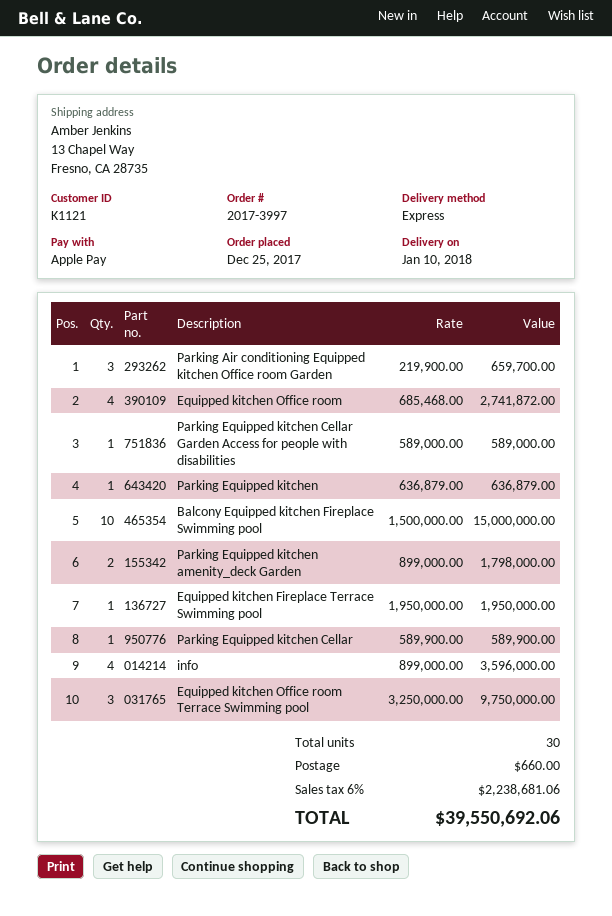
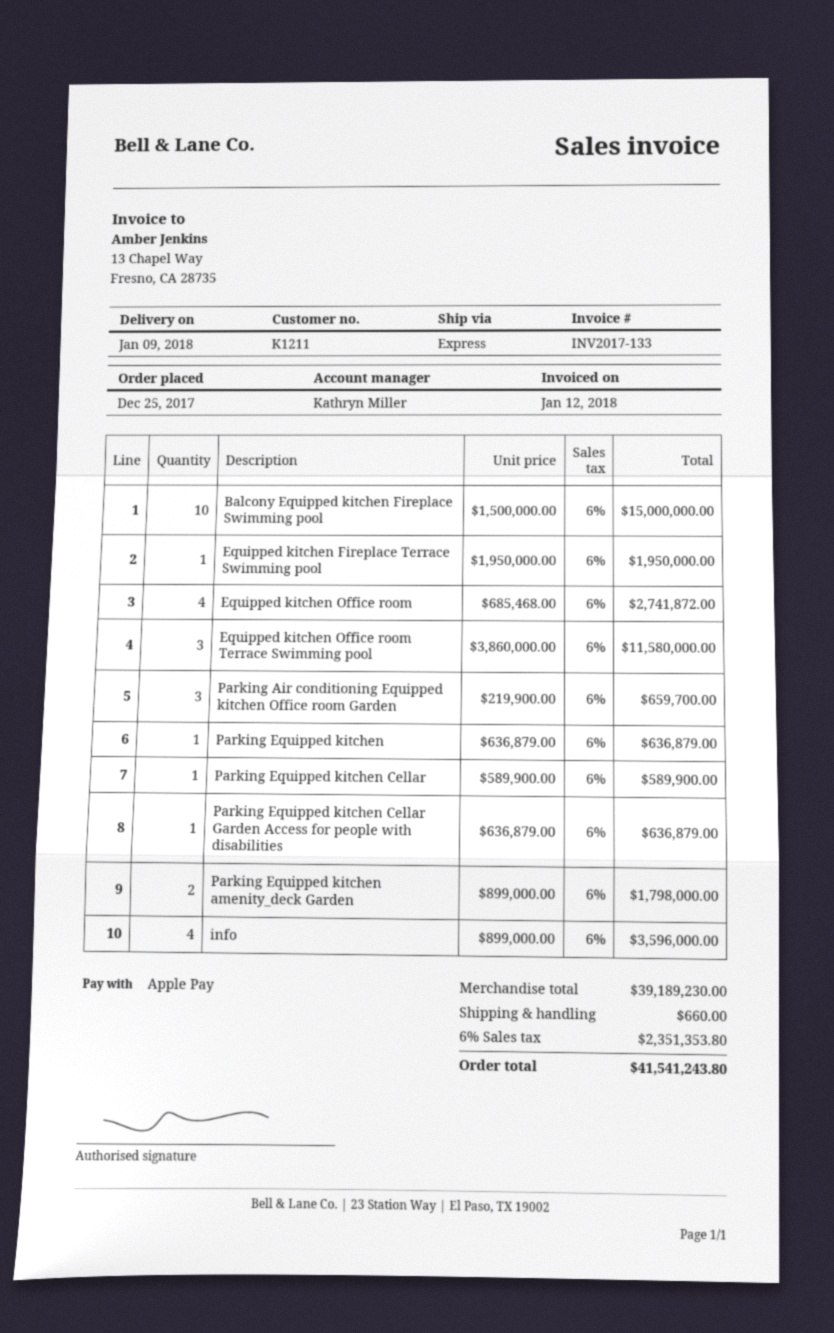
delivery date: 2018-01-10 -> 2018-01-09
customer number: K1121 -> K1211
Parking Equipped kitchen Cellar Garden Access for people with disabilities: 1 x 589000.00 = 589000.00 -> 1 x 636879.00 = 636879.00
Equipped kitchen Office room Terrace Swimming pool: 3 x 3250000.00 = 9750000.00 -> 3 x 3860000.00 = 11580000.00
tax: 6% = 2238681.06 -> 6% = 2351353.80
total: 39550692.06 -> 41541243.80

